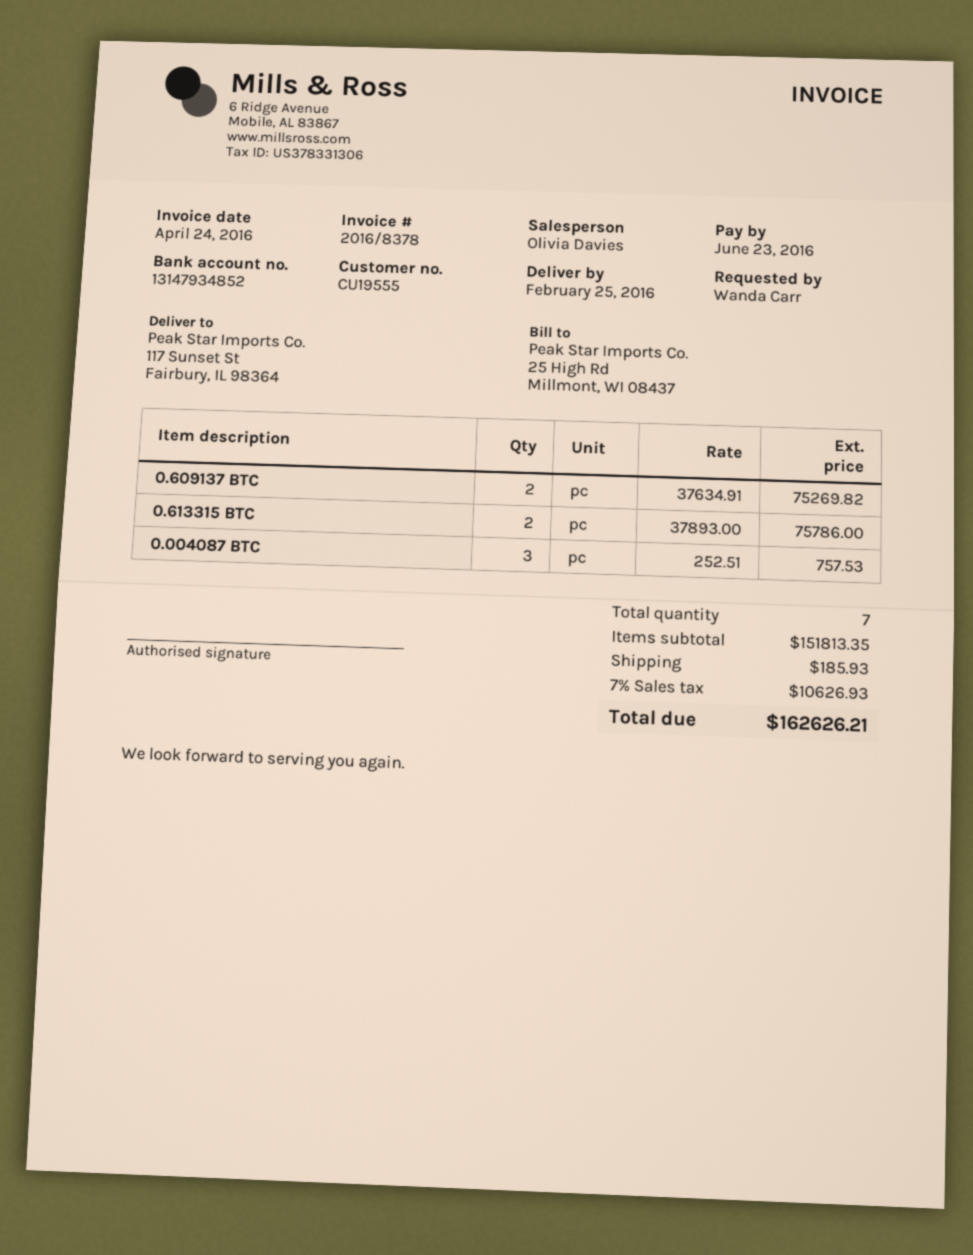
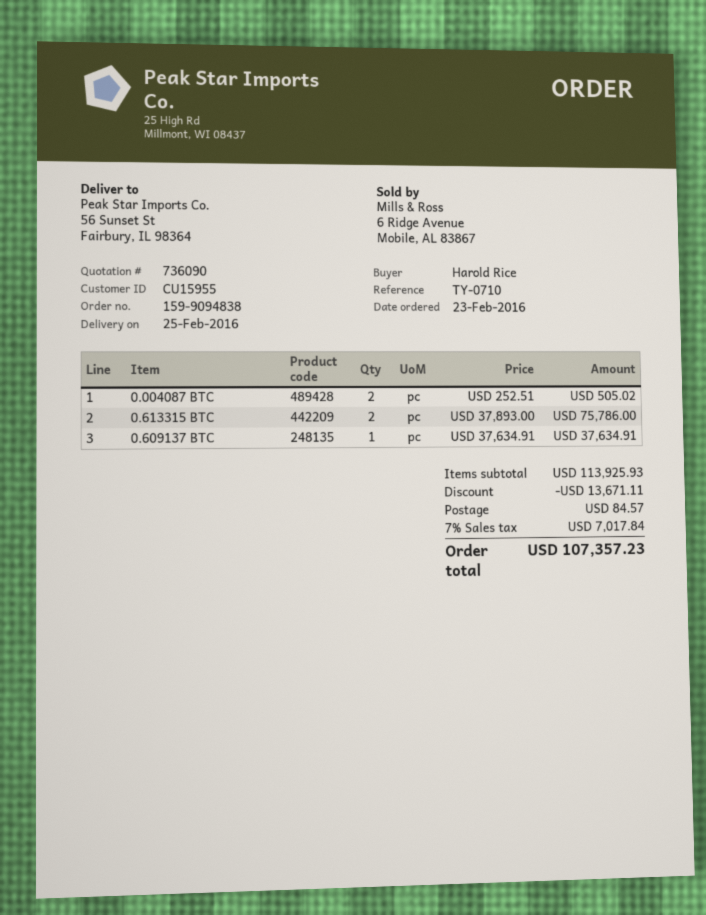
customer number: CU19555 -> CU15955
ordered by: Wanda Carr -> Harold Rice
ship to: 117 Sunset St, Fairbury, IL 98364 -> 56 Sunset St, Fairbury, IL 98364
0.609137 BTC: 2 x 37634.91 = 75269.82 -> 1 x 37634.91 = 37634.91
0.004087 BTC: 3 x 252.51 = 757.53 -> 2 x 252.51 = 505.02
subtotal: 151813.35 -> 113925.93
discount: none -> 13671.11
shipping: 185.93 -> 84.57
tax: 7% = 10626.93 -> 7% = 7017.84
total: 162626.21 -> 107357.23

